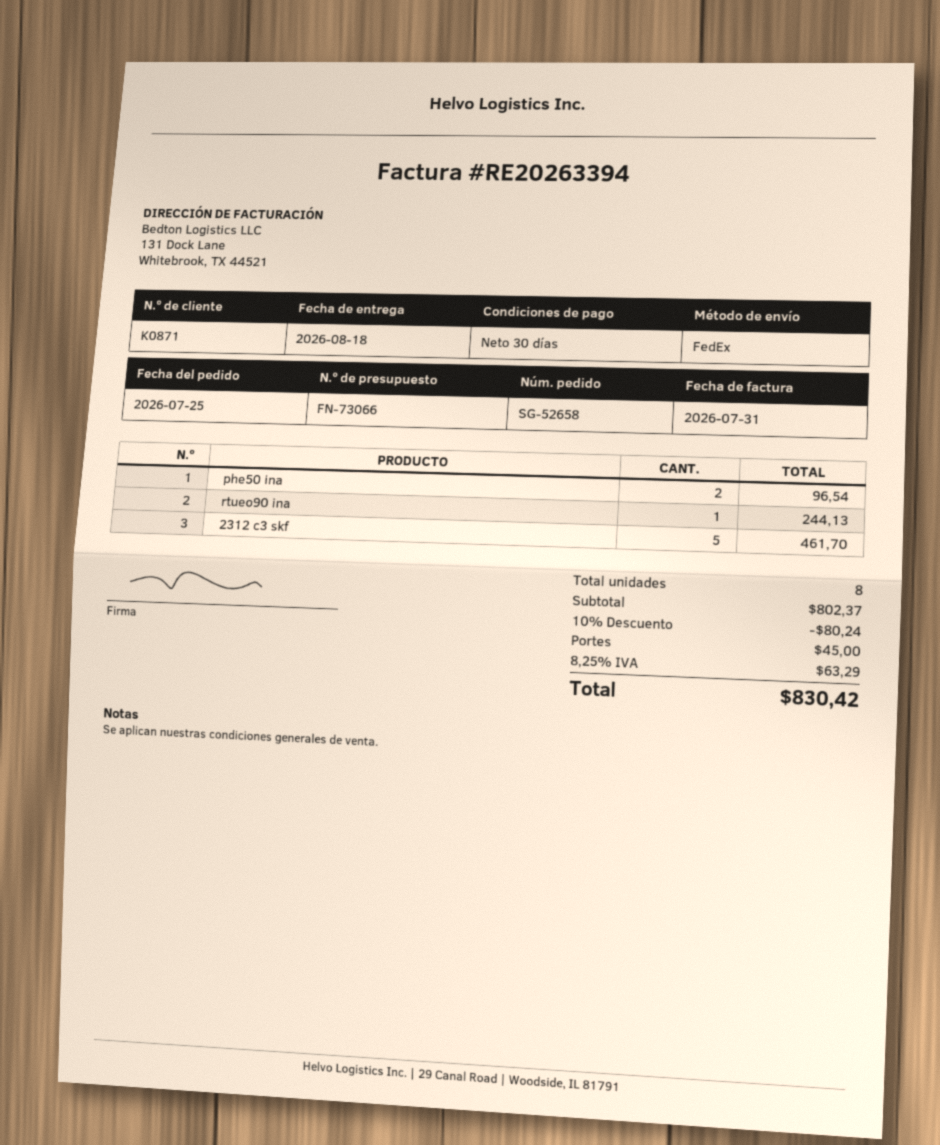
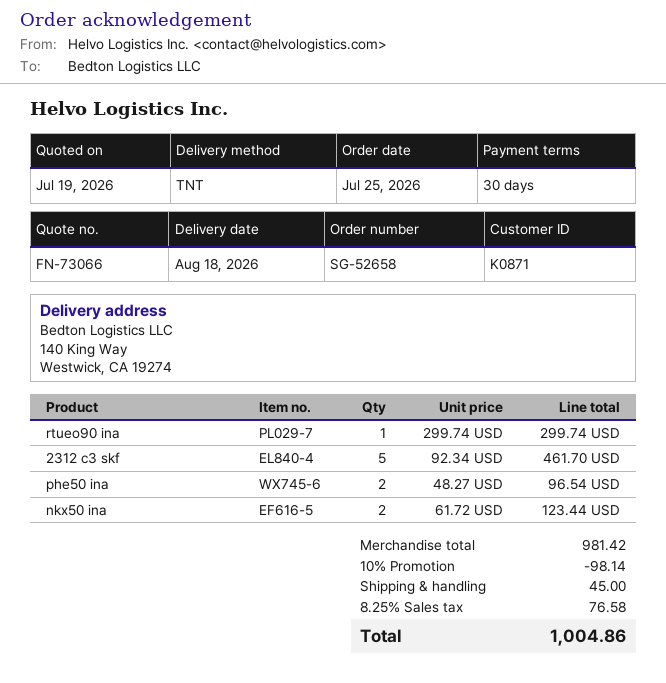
shipping method: FedEx -> TNT
rtueo90 ina: 1 for 244.13 -> 1 for 299.74
nkx50 ina: none -> 2 for 123.44
subtotal: 802.37 -> 981.42
discount: 10% = 80.24 -> 10% = 98.14
tax: 8.25% = 63.29 -> 8.25% = 76.58
total: 830.42 -> 1004.86

